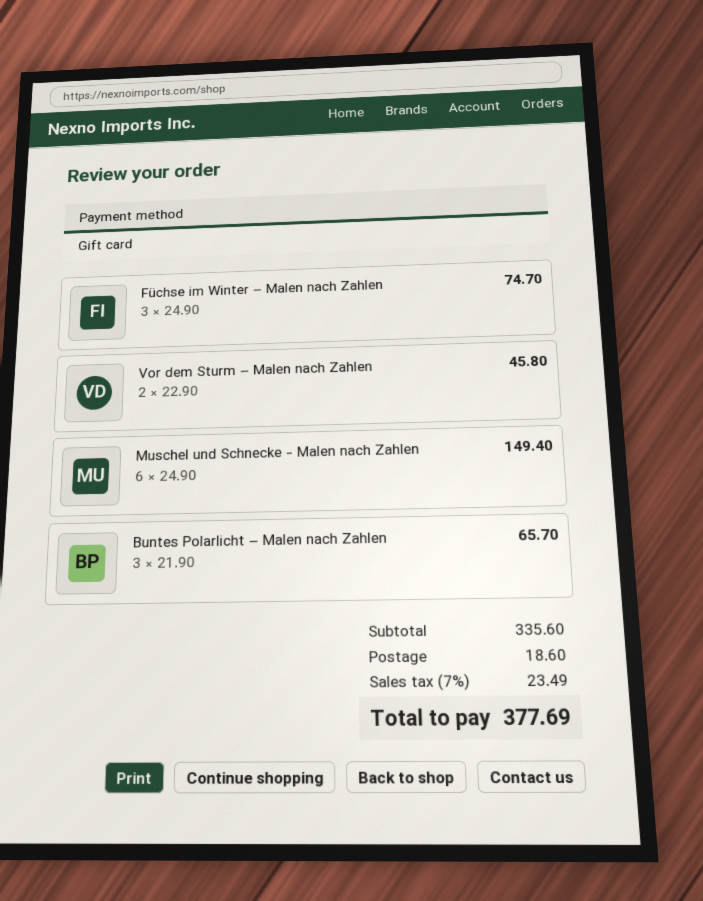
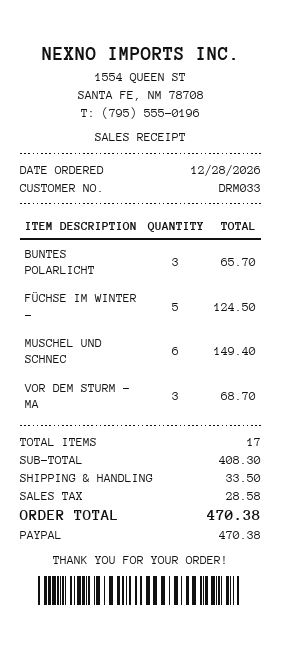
payment method: gift card -> PayPal
Füchse im Winter – Malen nach Zahlen: 3 for 74.70 -> 5 for 124.50
Vor dem Sturm – Malen nach Zahlen: 2 for 45.80 -> 3 for 68.70
subtotal: 335.60 -> 408.30
shipping: 18.60 -> 33.50
tax: 23.49 -> 28.58
total: 377.69 -> 470.38

